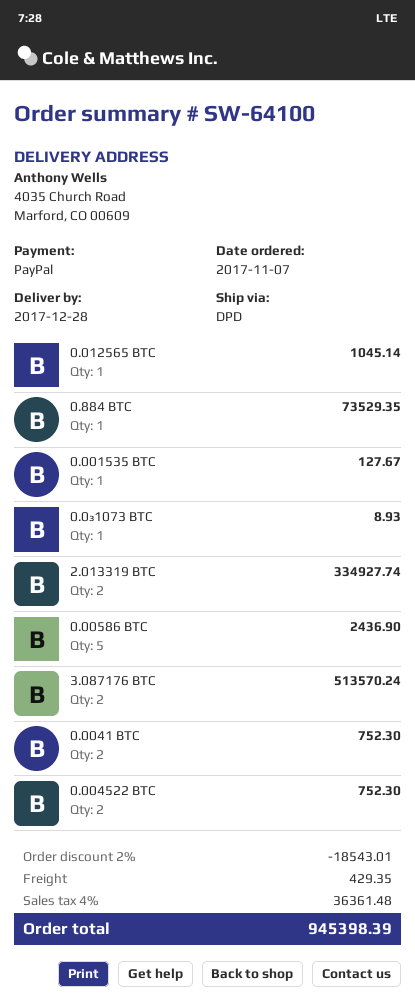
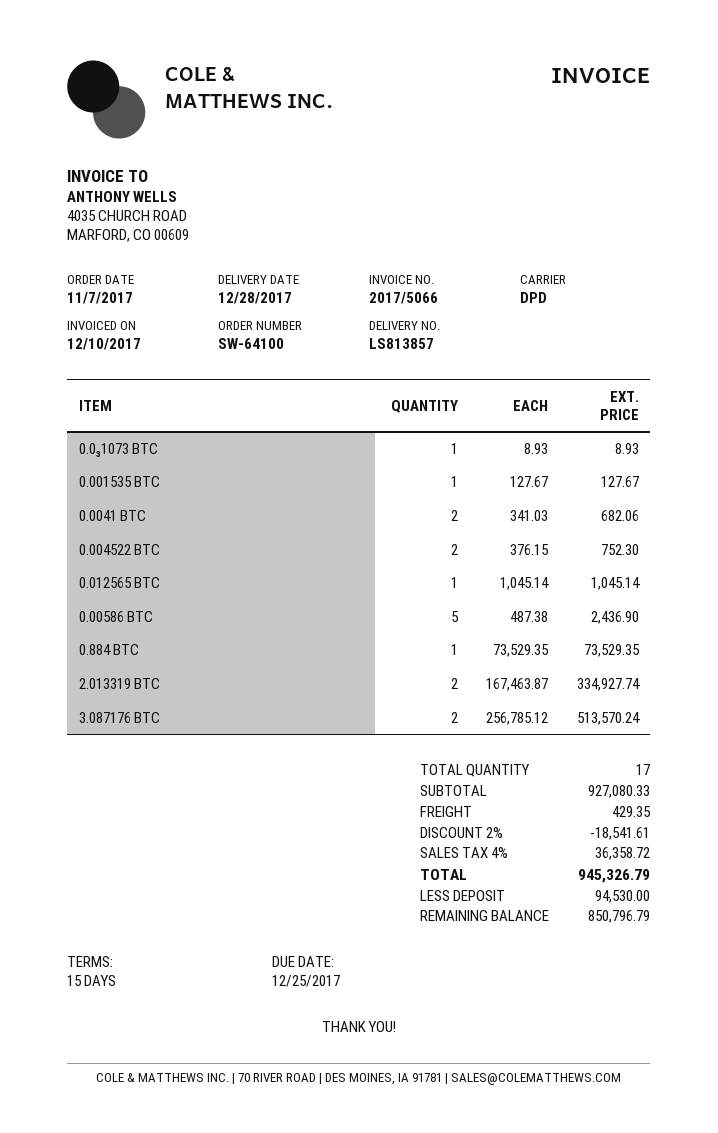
0.0041 BTC: 2 for 752.30 -> 2 for 682.06
discount: 2% = 18543.01 -> 2% = 18541.61
tax: 4% = 36361.48 -> 4% = 36358.72
total: 945398.39 -> 945326.79

